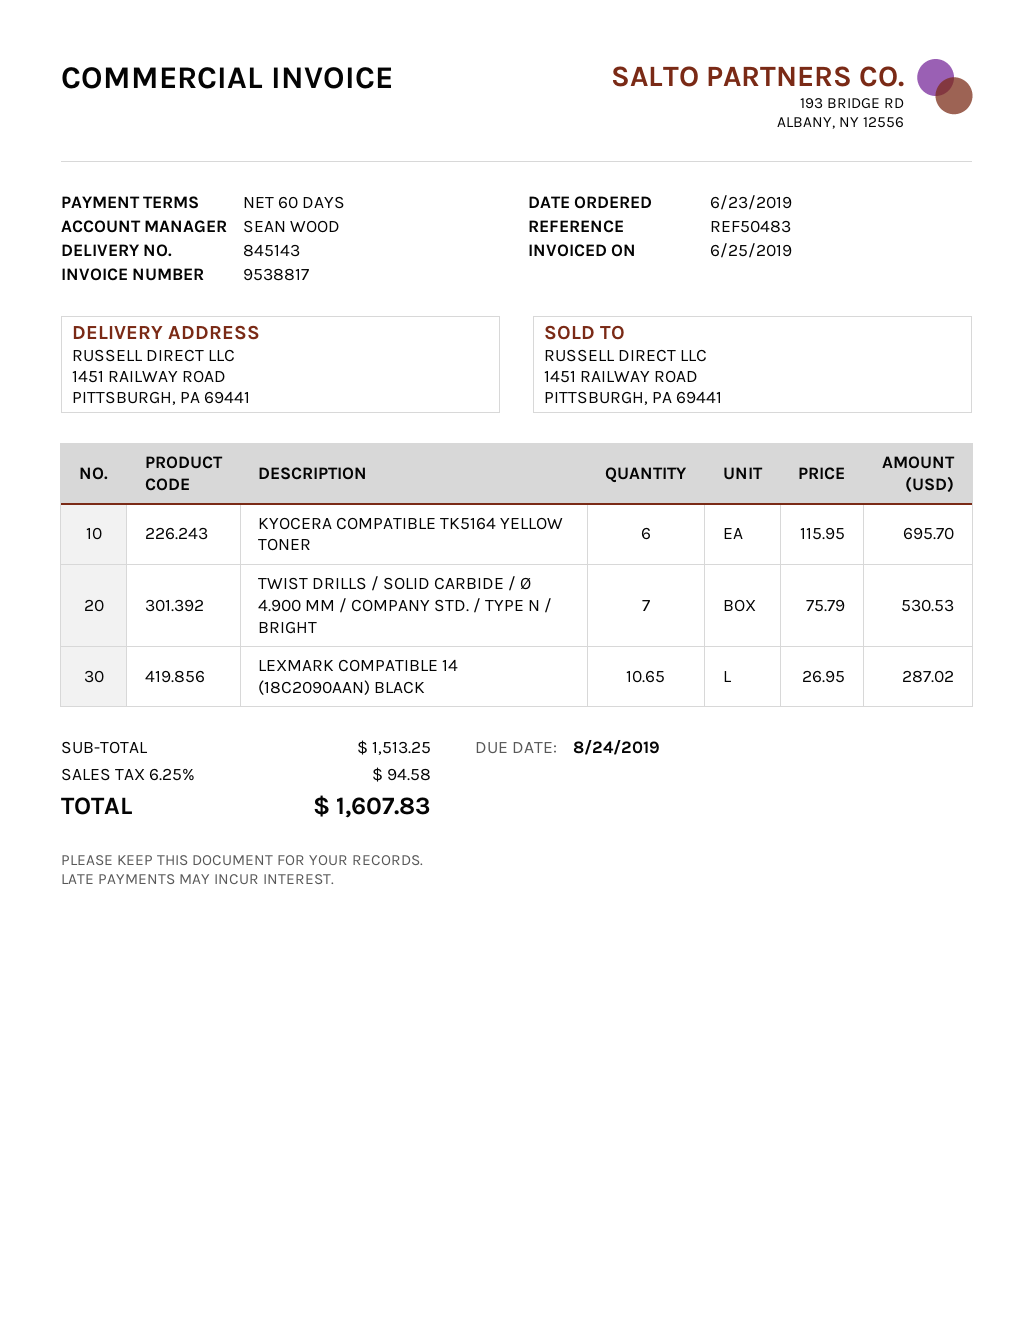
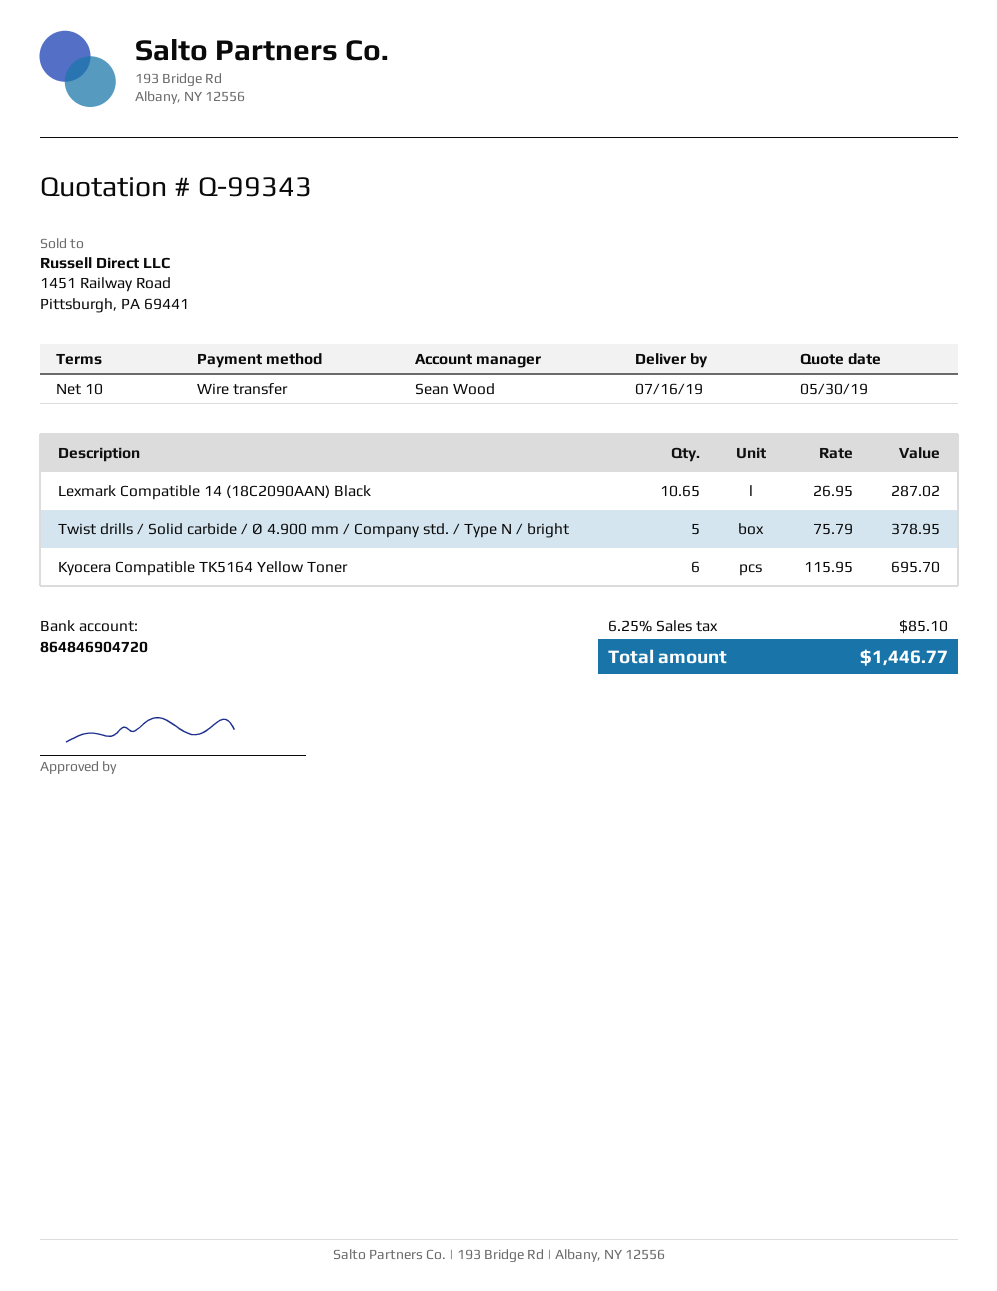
payment terms: 60 days -> 10 days
TWIST DRILLS / SOLID CARBIDE / Ø 4.900 MM / COMPANY STD. / TYPE N / BRIGHT: 7 x 75.79 = 530.53 -> 5 x 75.79 = 378.95
tax: 6.25% = 94.58 -> 6.25% = 85.10
total: 1607.83 -> 1446.77

